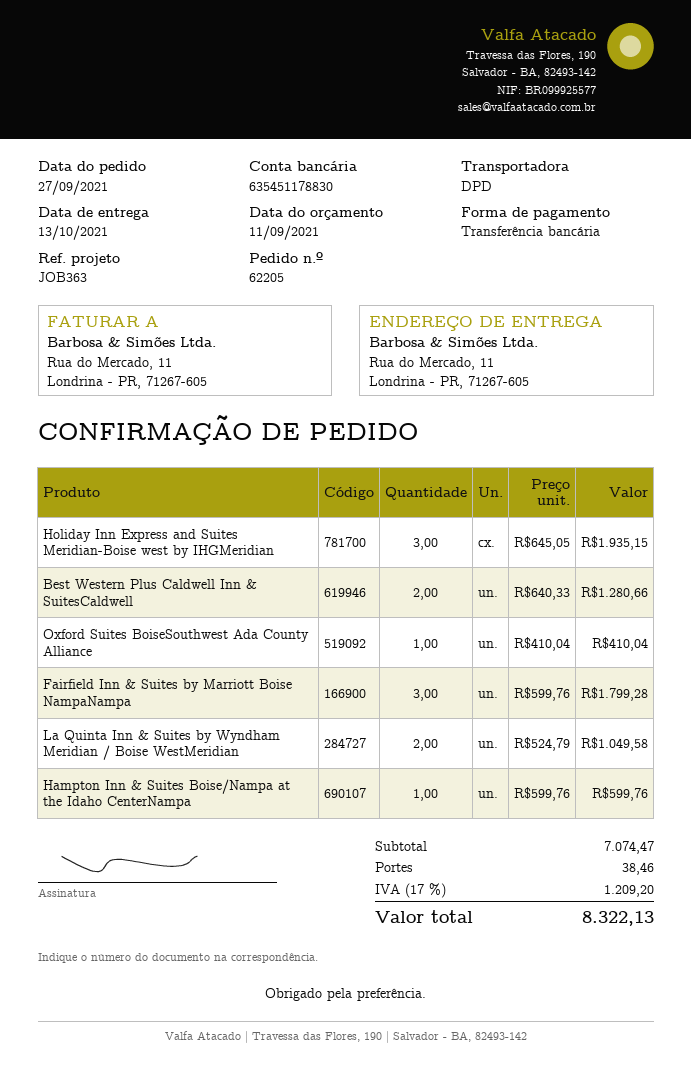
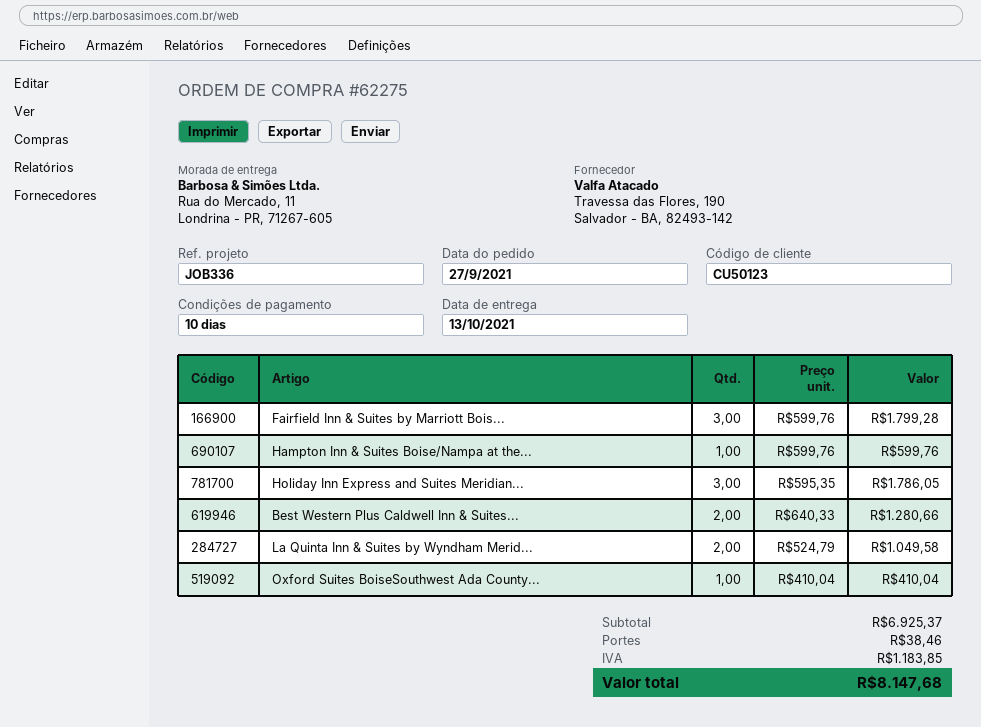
order number: 62205 -> 62275
reference: JOB363 -> JOB336
Holiday Inn Express and Suites Meridian-Boise west by IHGMeridian: 3 x 645.05 = 1935.15 -> 3 x 595.35 = 1786.05
subtotal: 7074.47 -> 6925.37
tax: 1209.20 -> 1183.85
total: 8322.13 -> 8147.68

